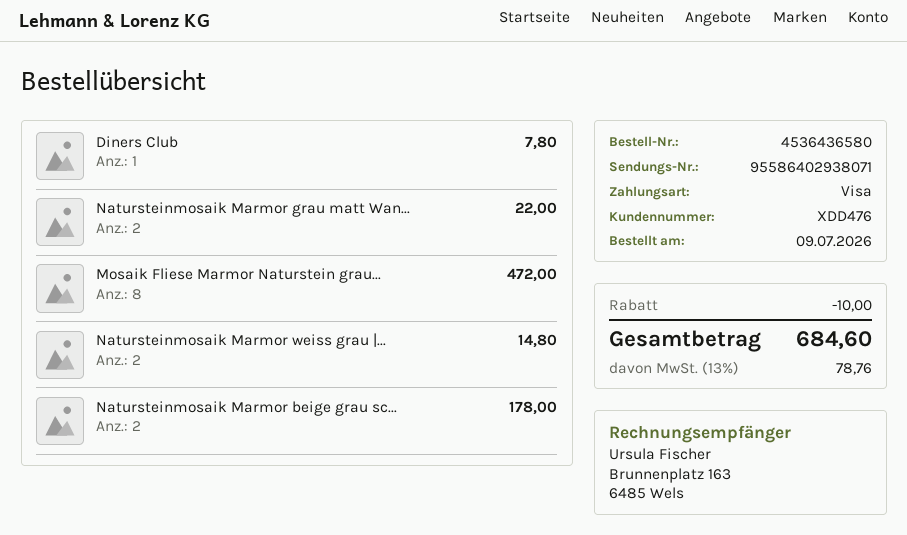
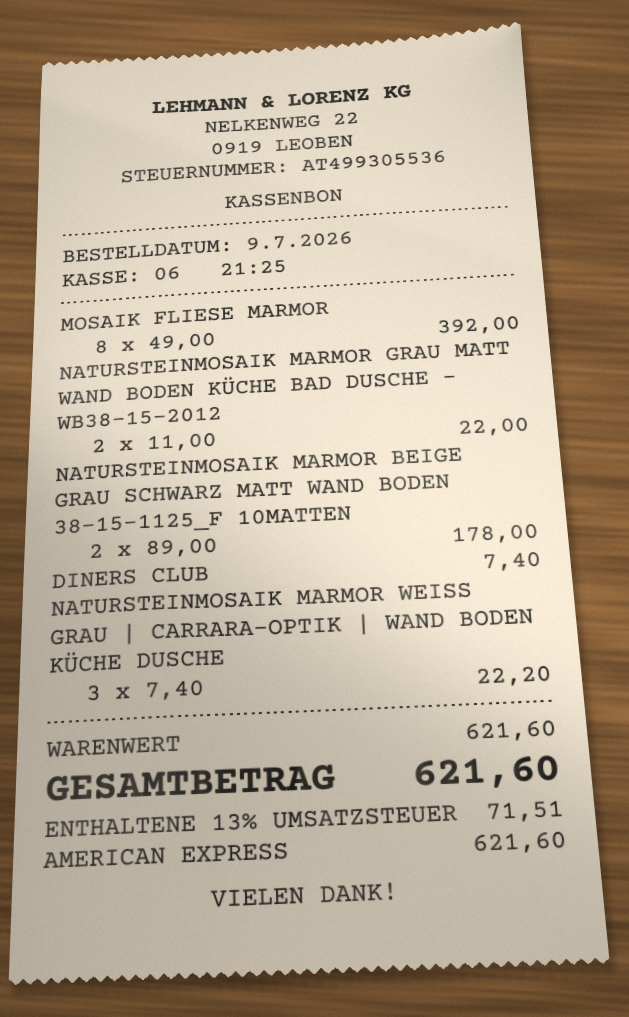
payment method: Visa -> American Express
Diners Club: 1 for 7.80 -> 1 for 7.40
Mosaik Fliese Marmor Naturstein grau...: 8 for 472.00 -> 8 for 392.00
Natursteinmosaik Marmor weiss grau |...: 2 for 14.80 -> 3 for 22.20
discount: 10.00 -> none
tax: 13% = 78.76 -> 13% = 71.51
total: 684.60 -> 621.60

